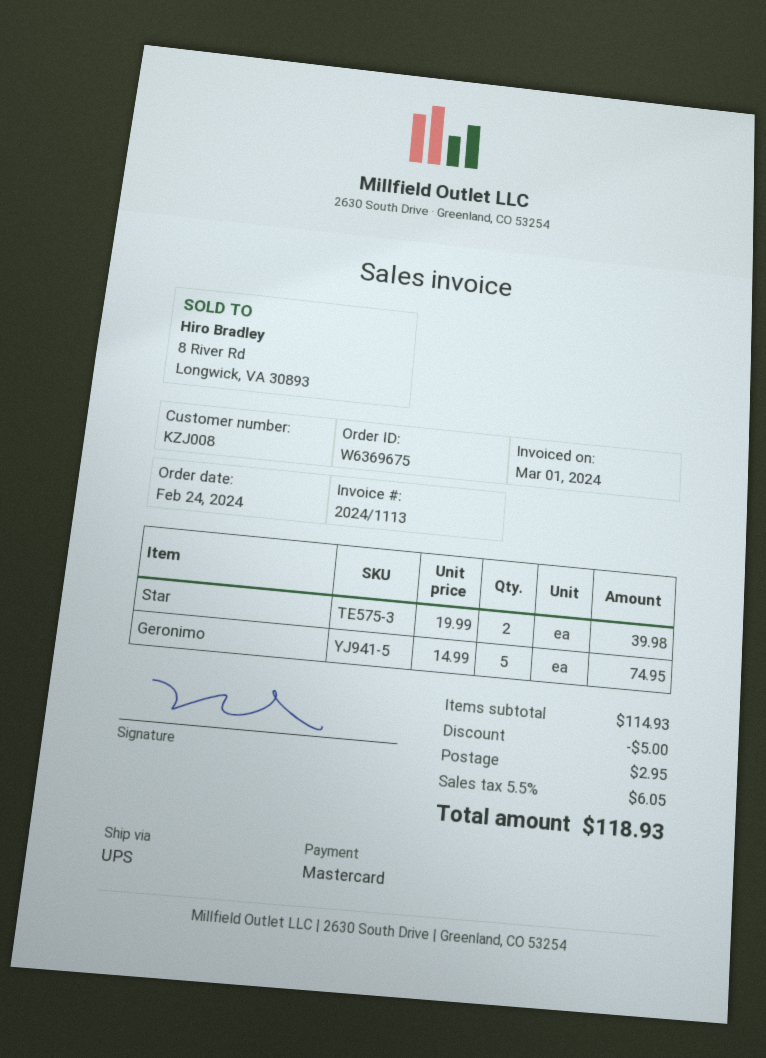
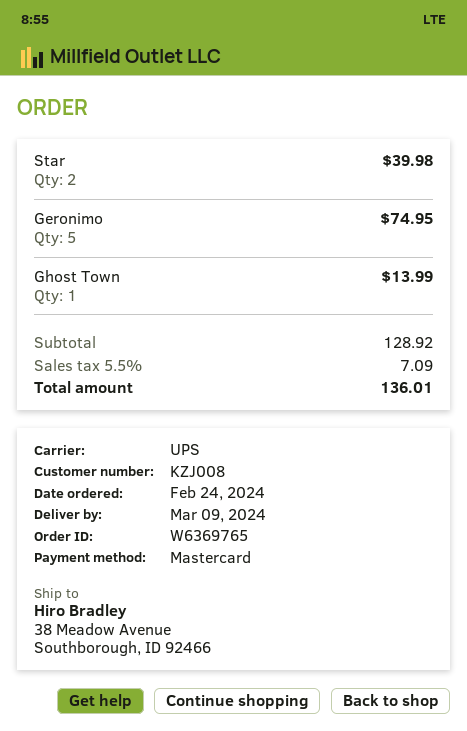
order number: W6369675 -> W6369765
Ghost Town: none -> 1 for 13.99
subtotal: 114.93 -> 128.92
discount: 5.00 -> none
shipping: 2.95 -> none
tax: 5.5% = 6.05 -> 5.5% = 7.09
total: 118.93 -> 136.01

